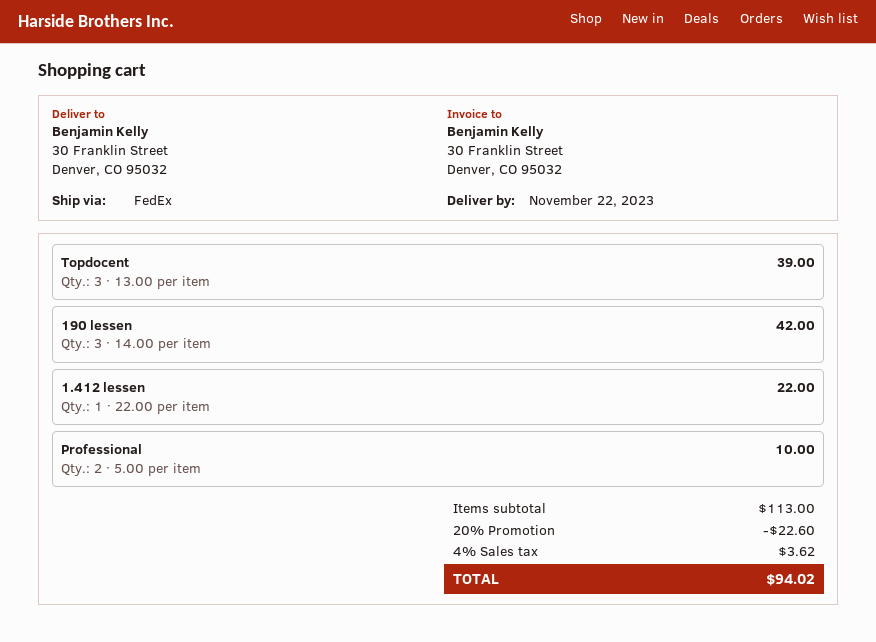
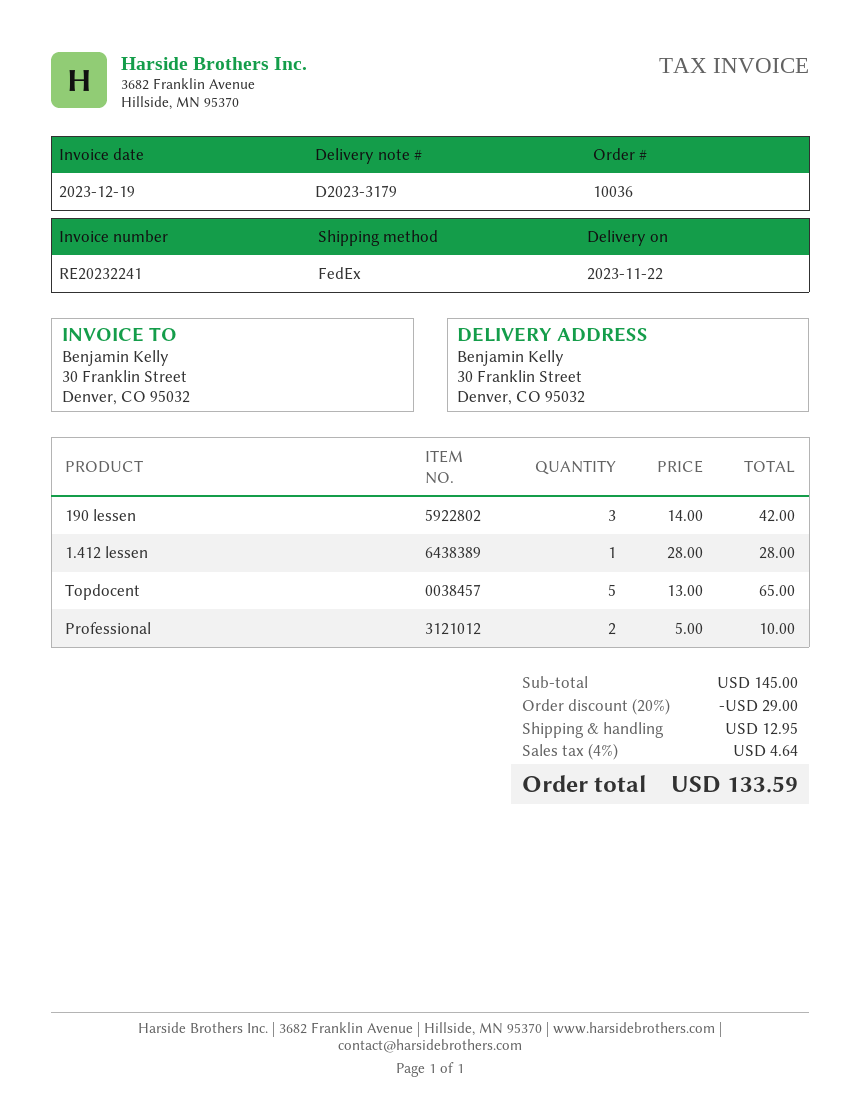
Topdocent: 3 x 13.00 = 39.00 -> 5 x 13.00 = 65.00
1.412 lessen: 1 x 22.00 = 22.00 -> 1 x 28.00 = 28.00
subtotal: 113.00 -> 145.00
discount: 20% = 22.60 -> 20% = 29.00
shipping: none -> 12.95
tax: 4% = 3.62 -> 4% = 4.64
total: 94.02 -> 133.59

